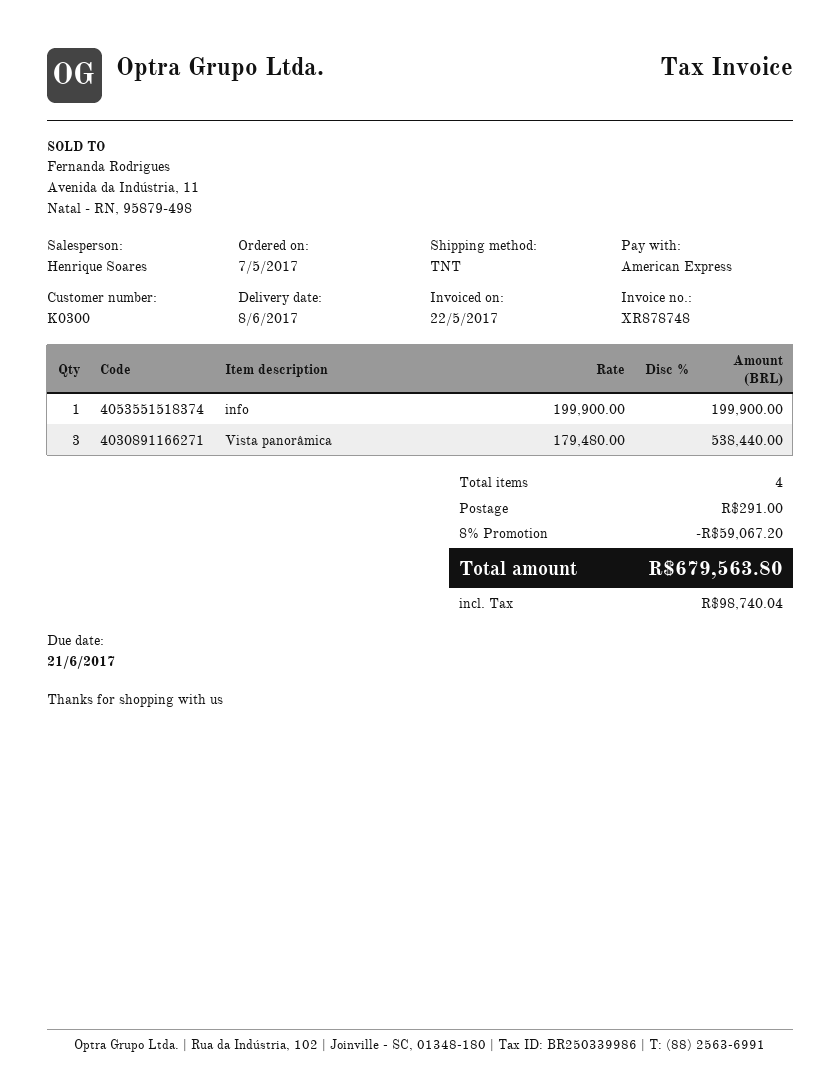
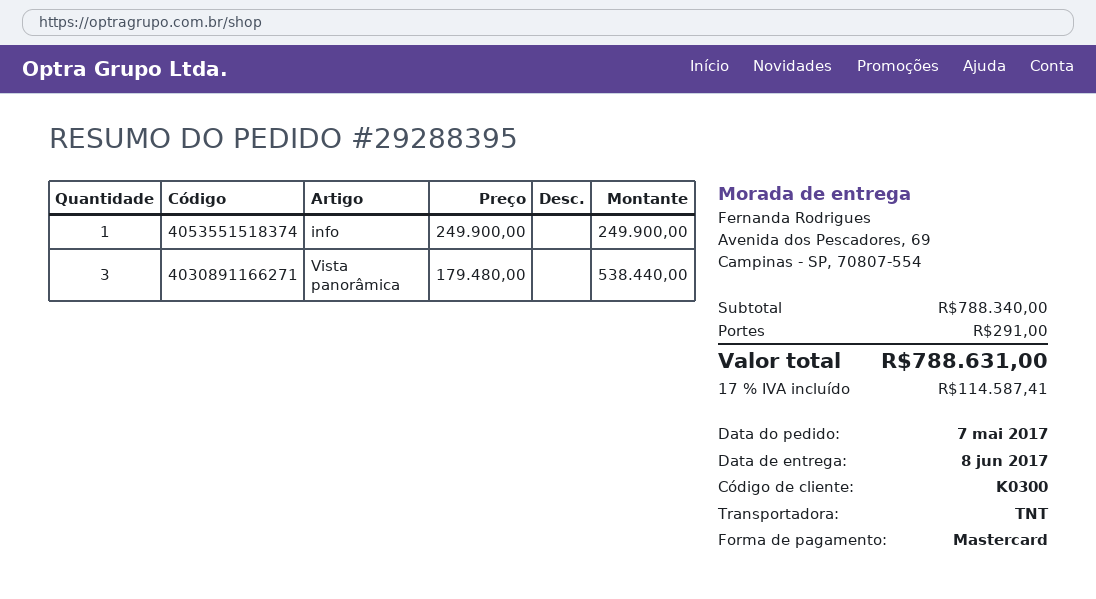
payment method: American Express -> Mastercard
info: 1 x 199900.00 = 199900.00 -> 1 x 249900.00 = 249900.00
discount: 8% = 59067.20 -> none
tax: 98740.04 -> 114587.41
total: 679563.80 -> 788631.00

